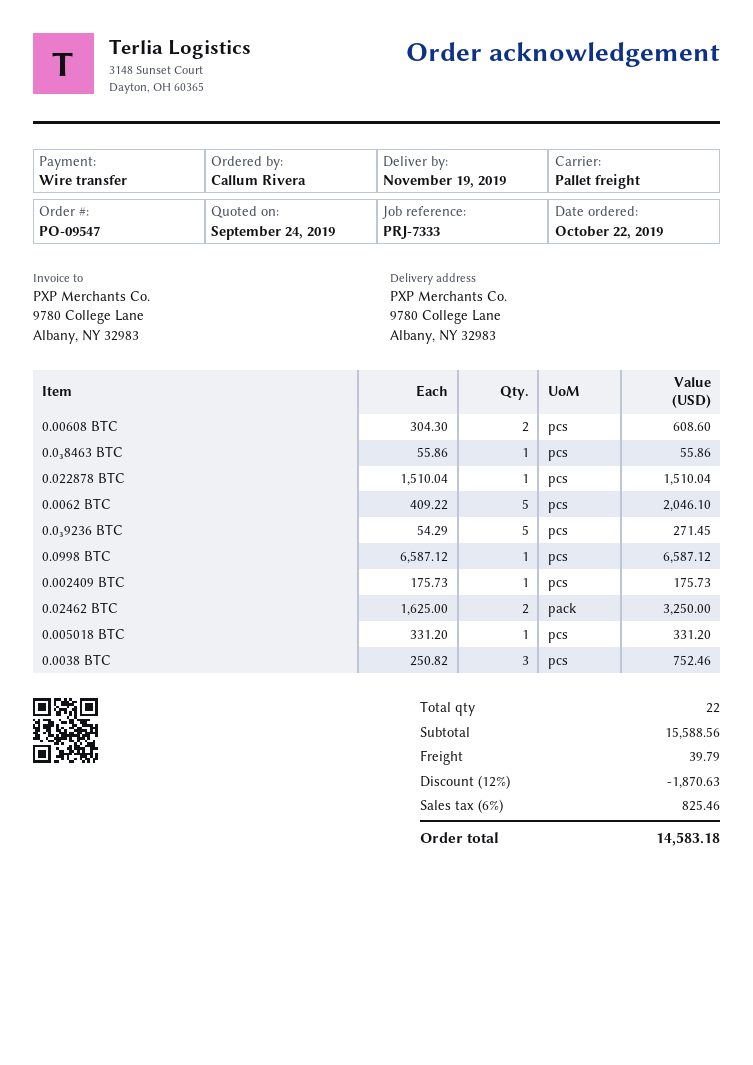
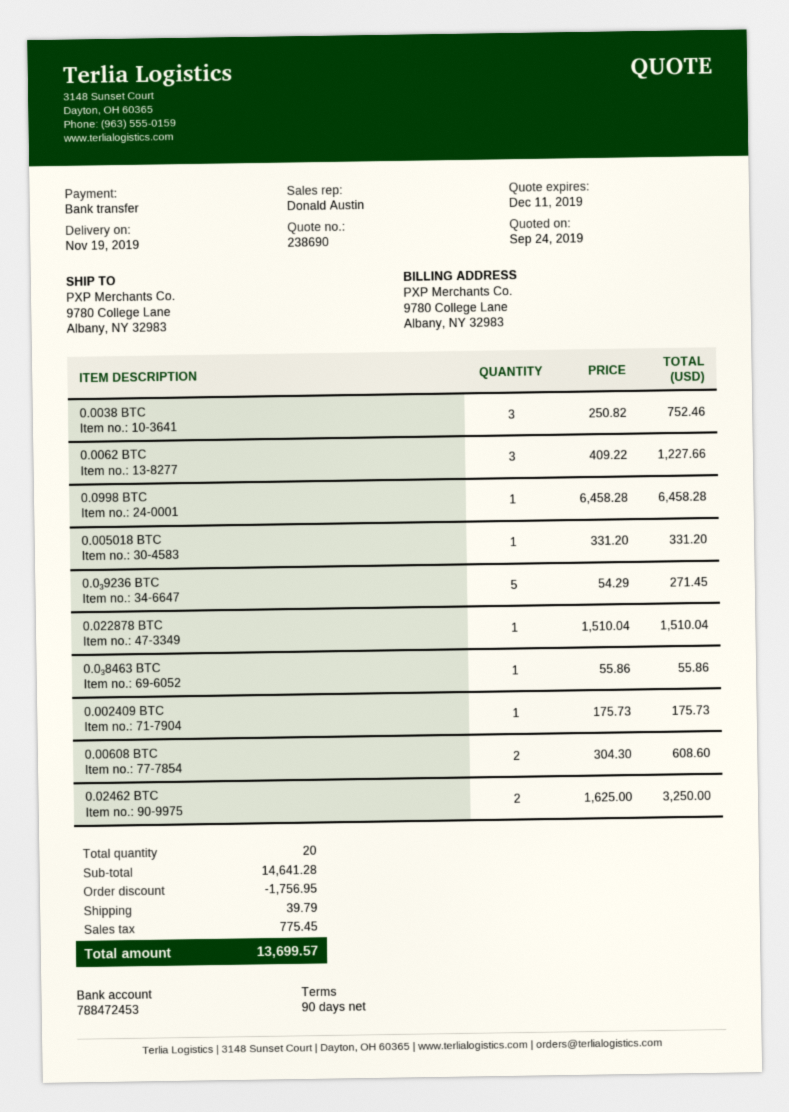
0.0062 BTC: 5 x 409.22 = 2046.10 -> 3 x 409.22 = 1227.66
0.0998 BTC: 1 x 6587.12 = 6587.12 -> 1 x 6458.28 = 6458.28
total quantity: 22 -> 20
subtotal: 15588.56 -> 14641.28
discount: 1870.63 -> 1756.95
tax: 825.46 -> 775.45
total: 14583.18 -> 13699.57

